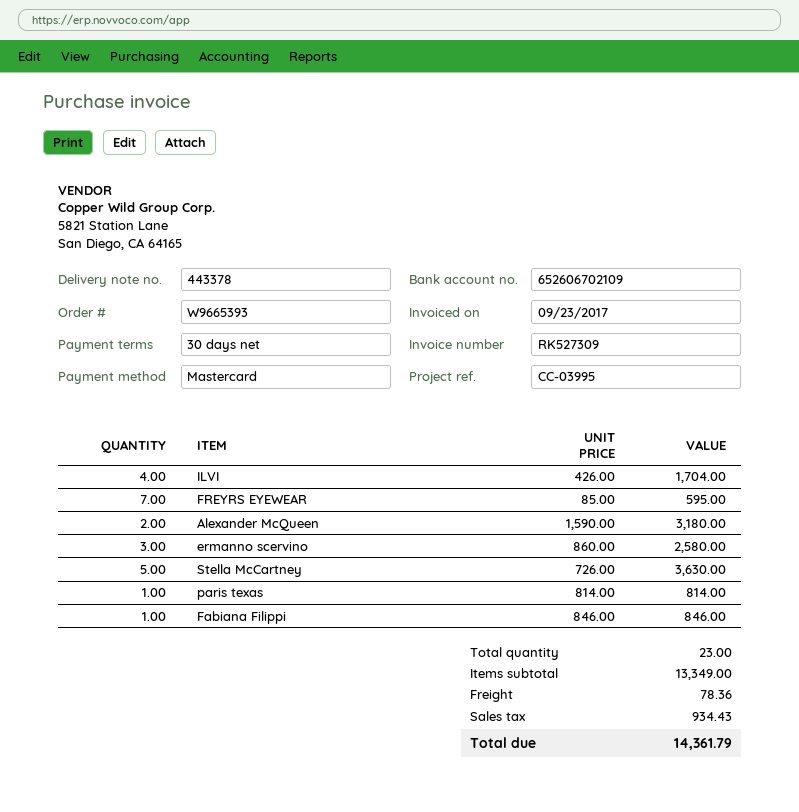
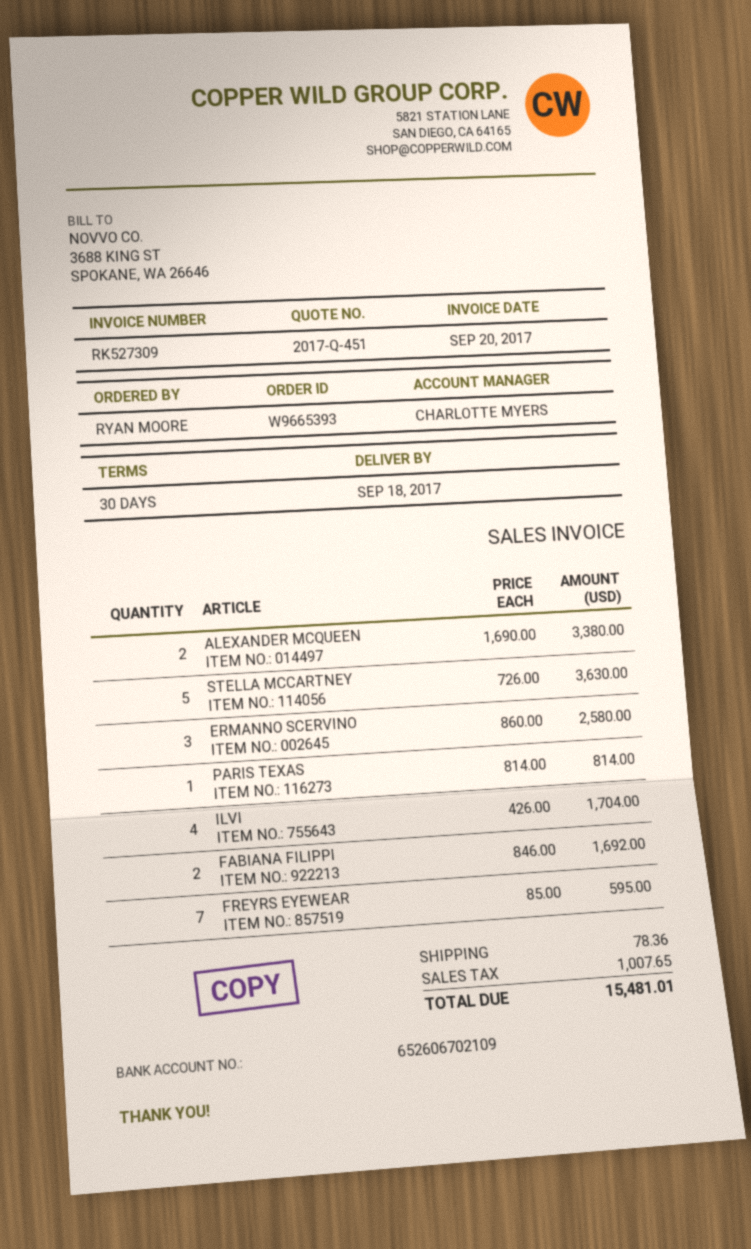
invoice date: 2017-09-23 -> 2017-09-20
Alexander McQueen: 2 x 1590.00 = 3180.00 -> 2 x 1690.00 = 3380.00
Fabiana Filippi: 1 x 846.00 = 846.00 -> 2 x 846.00 = 1692.00
tax: 934.43 -> 1007.65
total: 14361.79 -> 15481.01

